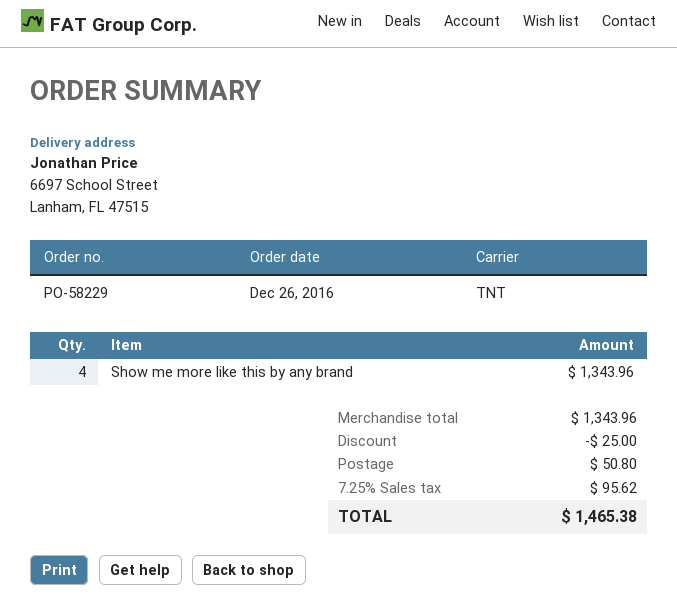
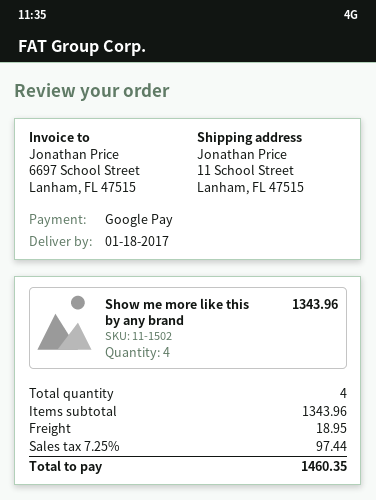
ship to: 6697 School Street, Lanham, FL 47515 -> 11 School Street, Lanham, FL 47515
discount: 25.00 -> none
shipping: 50.80 -> 18.95
tax: 7.25% = 95.62 -> 7.25% = 97.44
total: 1465.38 -> 1460.35

